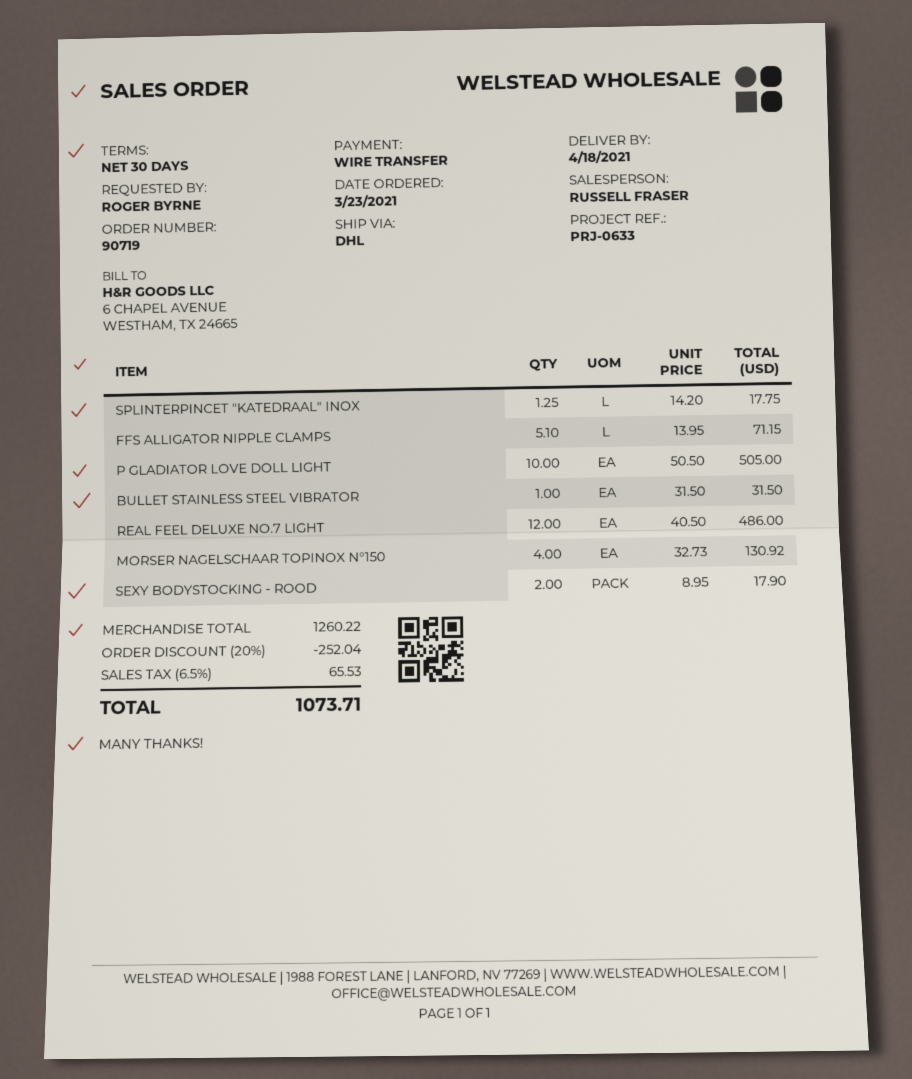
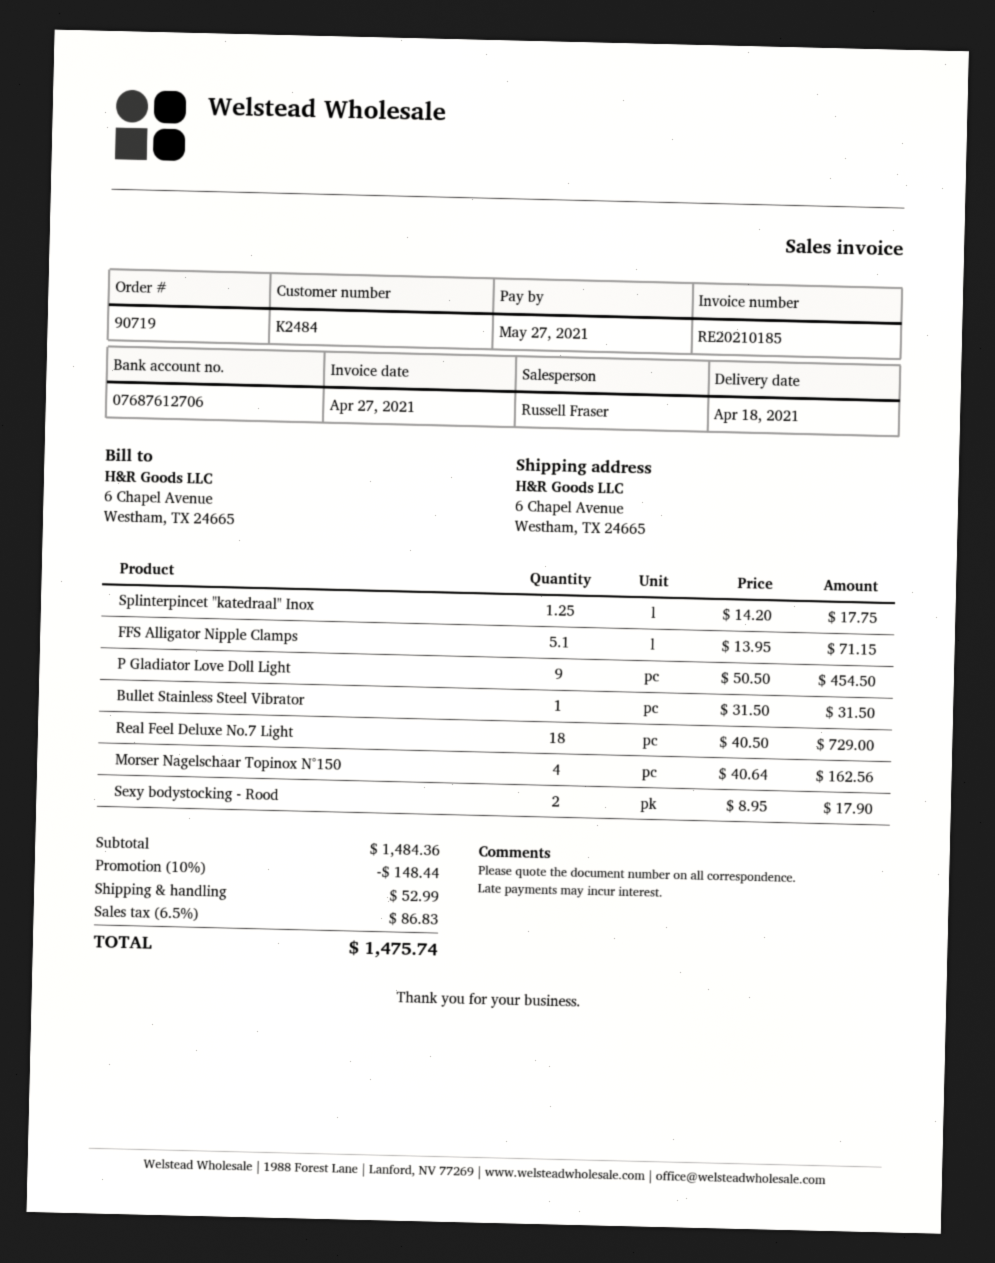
P GLADIATOR LOVE DOLL LIGHT: 10 x 50.50 = 505.00 -> 9 x 50.50 = 454.50
REAL FEEL DELUXE NO.7 LIGHT: 12 x 40.50 = 486.00 -> 18 x 40.50 = 729.00
MORSER NAGELSCHAAR TOPINOX N°150: 4 x 32.73 = 130.92 -> 4 x 40.64 = 162.56
subtotal: 1260.22 -> 1484.36
discount: 20% = 252.04 -> 10% = 148.44
shipping: none -> 52.99
tax: 6.5% = 65.53 -> 6.5% = 86.83
total: 1073.71 -> 1475.74

